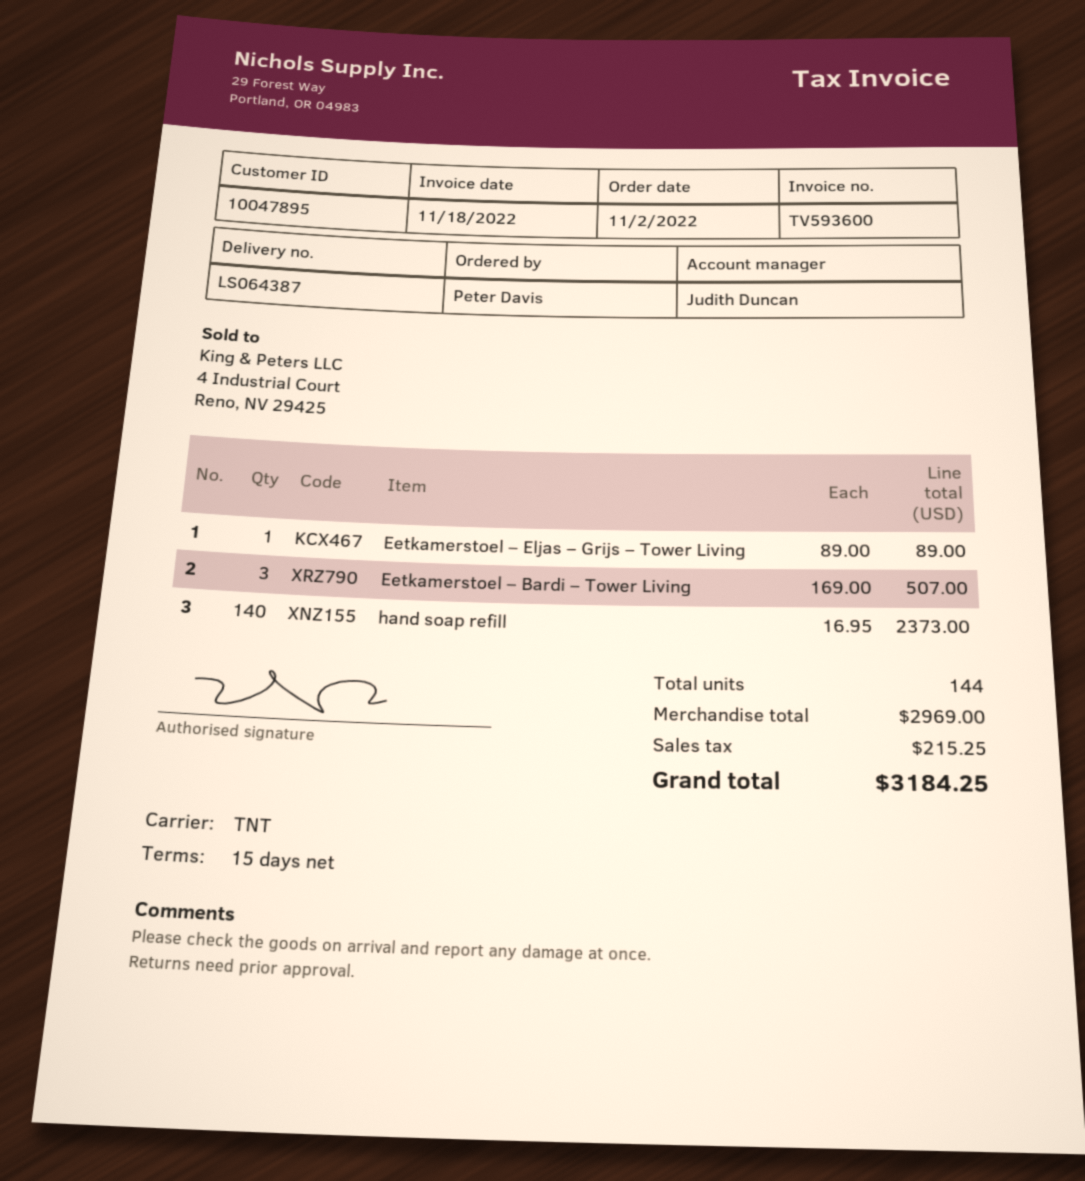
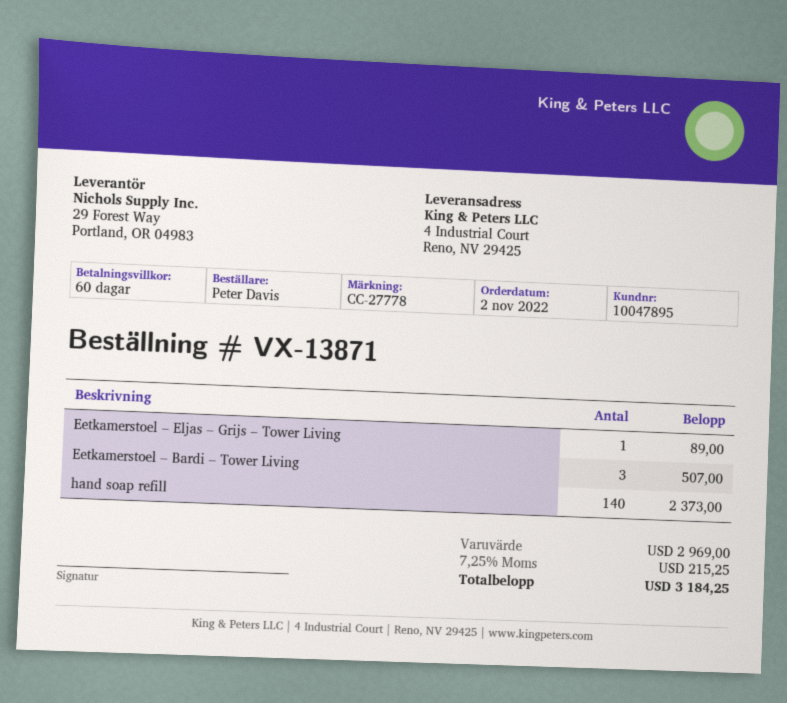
payment terms: 15 days -> 60 days

